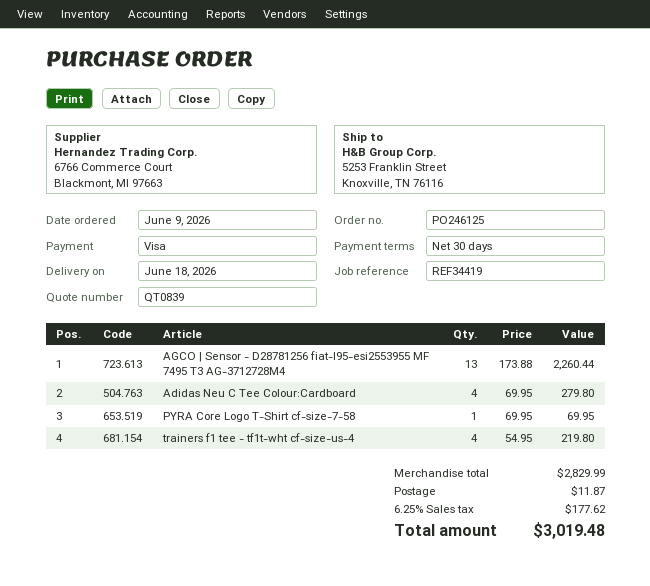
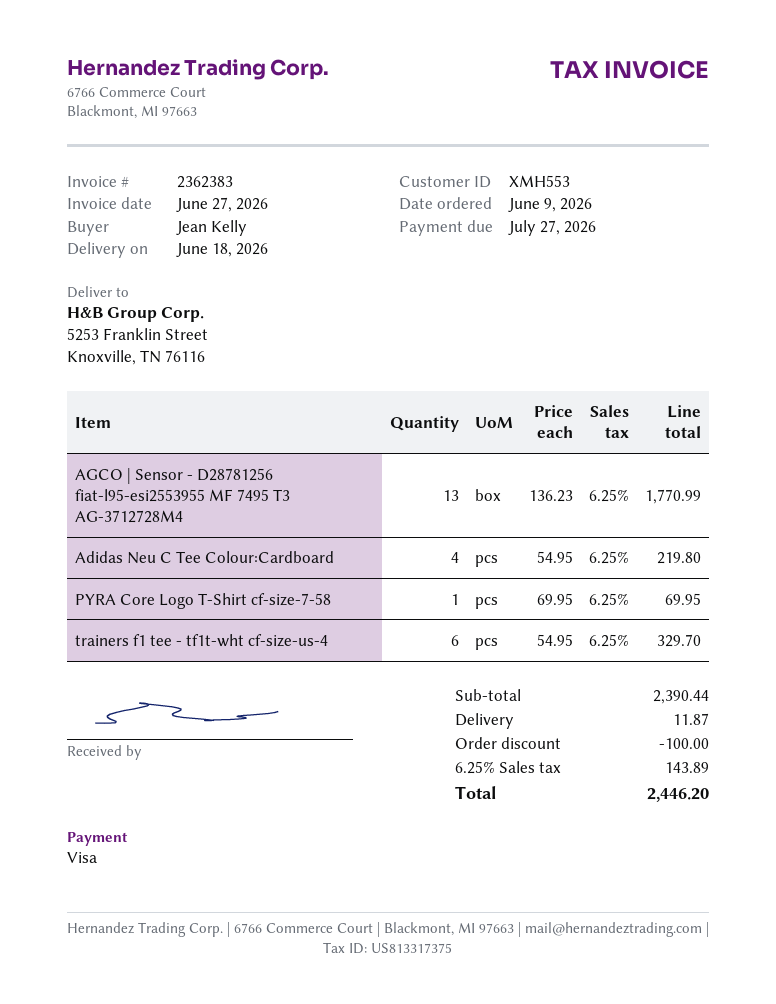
AGCO | Sensor - D28781256 fiat-l95-esi2553955 MF 7495 T3 AG-3712728M4: 13 x 173.88 = 2260.44 -> 13 x 136.23 = 1770.99
Adidas Neu C Tee Colour:Cardboard: 4 x 69.95 = 279.80 -> 4 x 54.95 = 219.80
trainers f1 tee - tf1t-wht cf-size-us-4: 4 x 54.95 = 219.80 -> 6 x 54.95 = 329.70
subtotal: 2829.99 -> 2390.44
discount: none -> 100.00
tax: 6.25% = 177.62 -> 6.25% = 143.89
total: 3019.48 -> 2446.20

